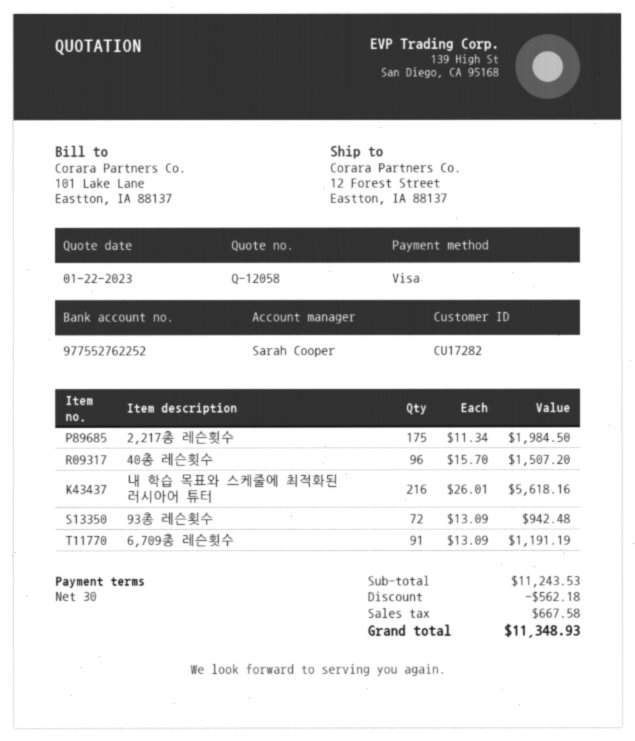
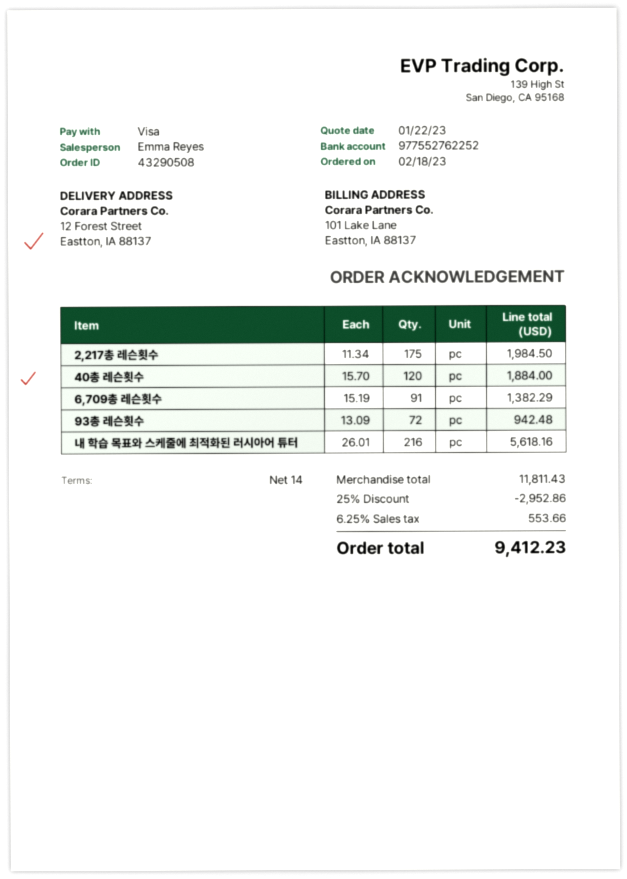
payment terms: 30 days -> 14 days
sales rep: Sarah Cooper -> Emma Reyes
40총 레슨횟수: 96 x 15.70 = 1507.20 -> 120 x 15.70 = 1884.00
6,709총 레슨횟수: 91 x 13.09 = 1191.19 -> 91 x 15.19 = 1382.29
subtotal: 11243.53 -> 11811.43
discount: 562.18 -> 2952.86
tax: 667.58 -> 553.66
total: 11348.93 -> 9412.23

